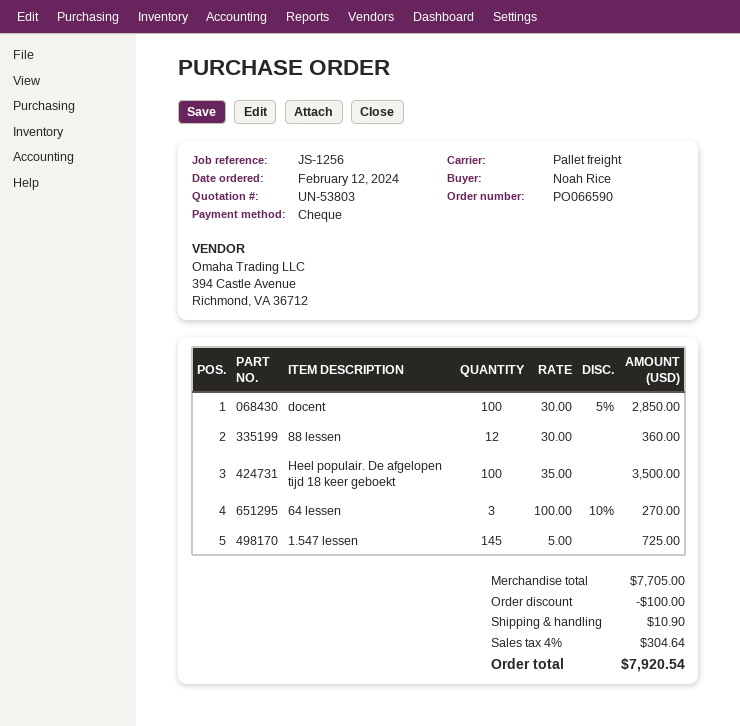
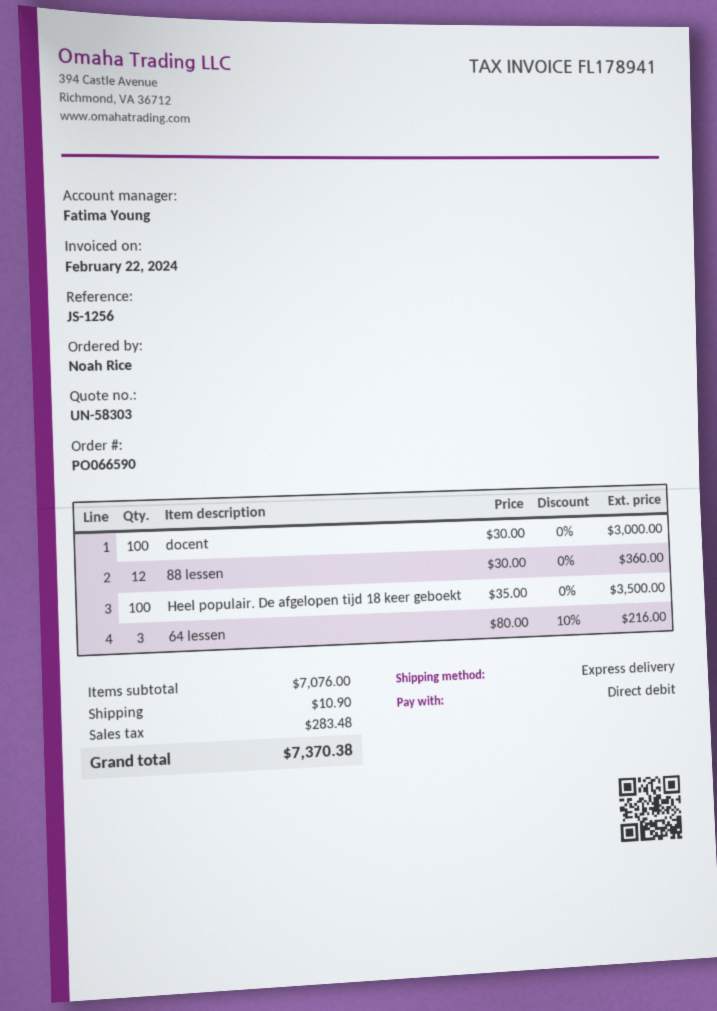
quote number: UN-53803 -> UN-58303
payment method: cheque -> direct debit
shipping method: pallet freight -> express
docent: 100 x 30.00 - 5% = 2850.00 -> 100 x 30.00 = 3000.00
64 lessen: 3 x 100.00 - 10% = 270.00 -> 3 x 80.00 - 10% = 216.00
1.547 lessen: 145 x 5.00 = 725.00 -> none
subtotal: 7705.00 -> 7076.00
discount: 100.00 -> none
tax: 304.64 -> 283.48
total: 7920.54 -> 7370.38

